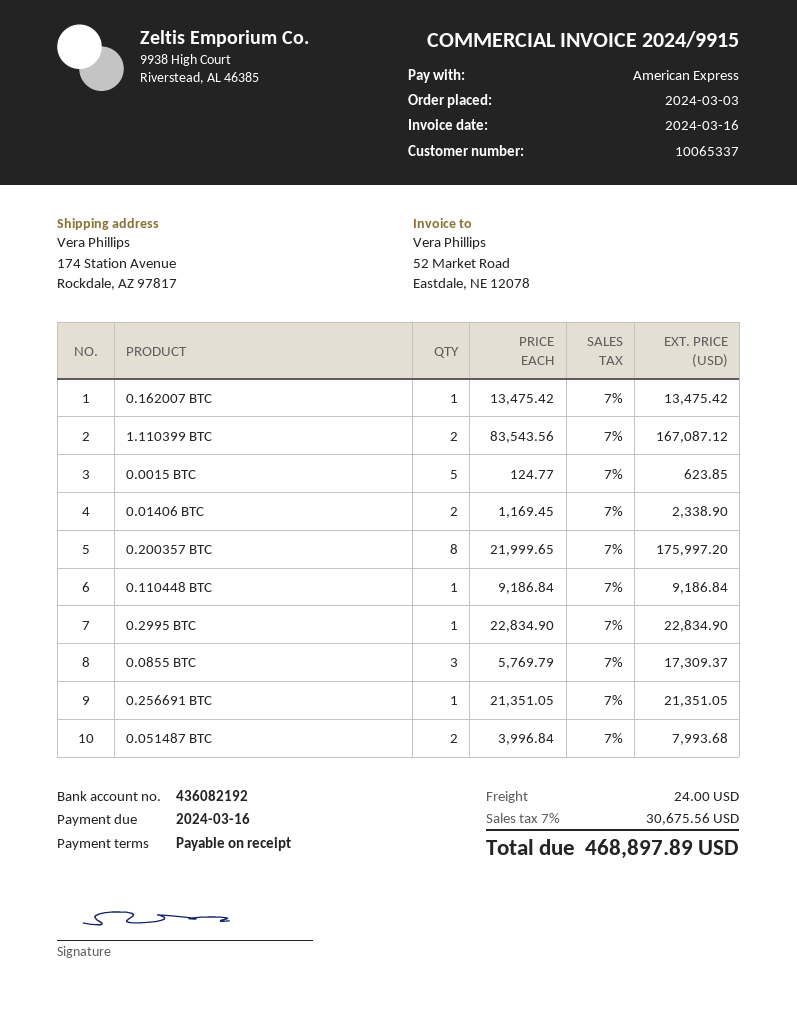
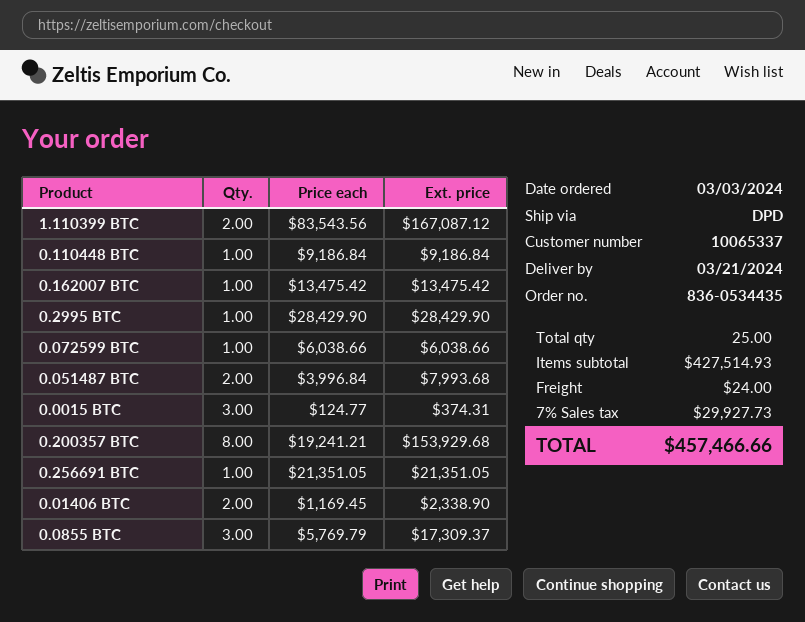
0.0015 BTC: 5 x 124.77 = 623.85 -> 3 x 124.77 = 374.31
0.200357 BTC: 8 x 21999.65 = 175997.20 -> 8 x 19241.21 = 153929.68
0.2995 BTC: 1 x 22834.90 = 22834.90 -> 1 x 28429.90 = 28429.90
0.072599 BTC: none -> 1 x 6038.66 = 6038.66
tax: 7% = 30675.56 -> 7% = 29927.73
total: 468897.89 -> 457466.66

